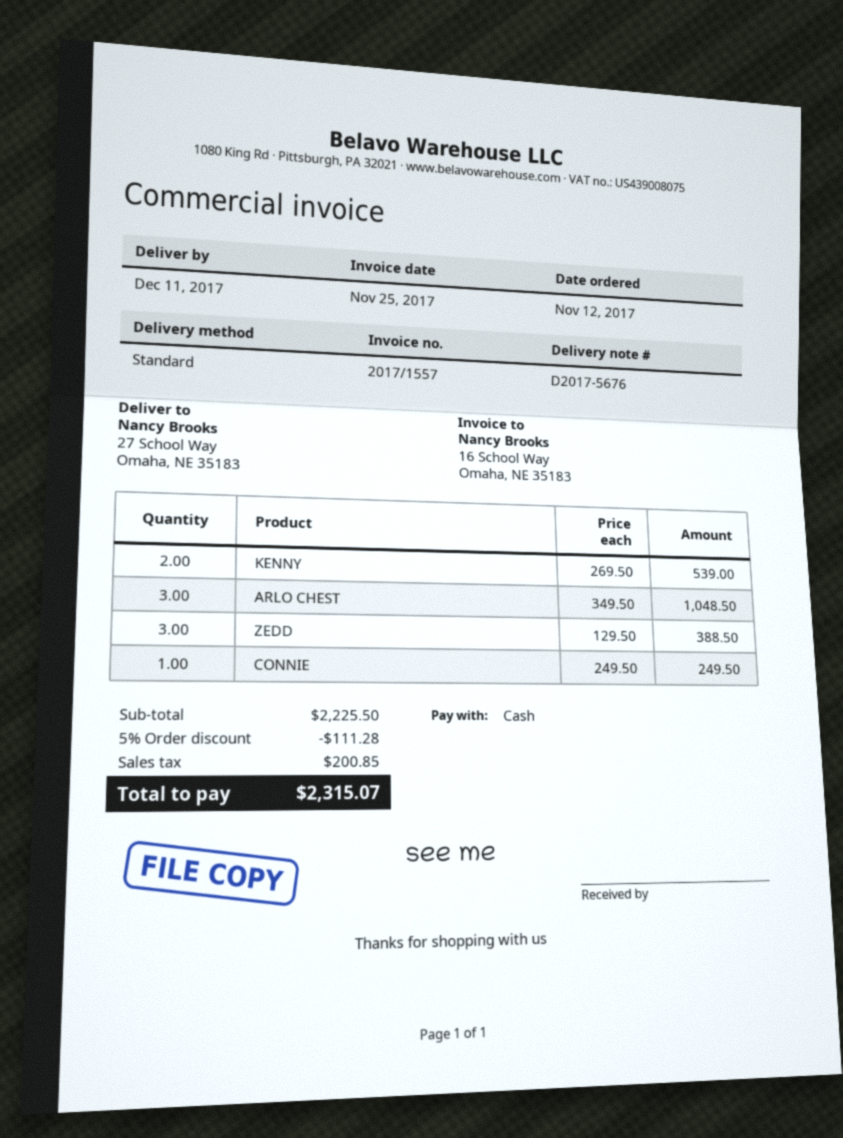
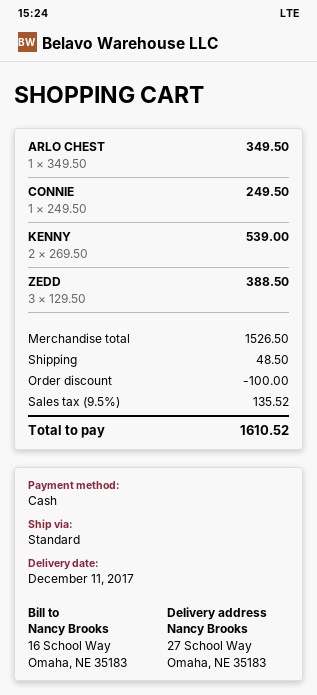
ARLO CHEST: 3 x 349.50 = 1048.50 -> 1 x 349.50 = 349.50
subtotal: 2225.50 -> 1526.50
discount: 111.28 -> 100.00
shipping: none -> 48.50
tax: 200.85 -> 135.52
total: 2315.07 -> 1610.52

